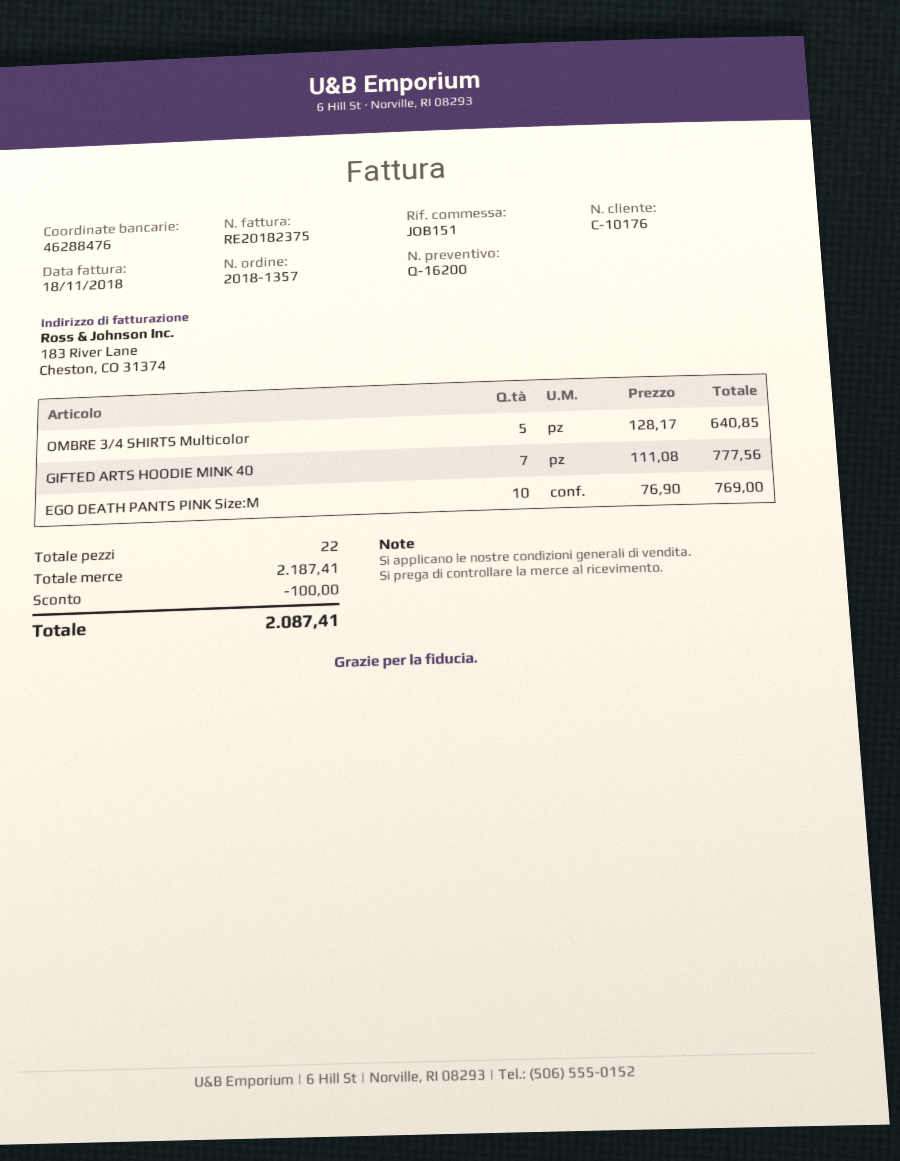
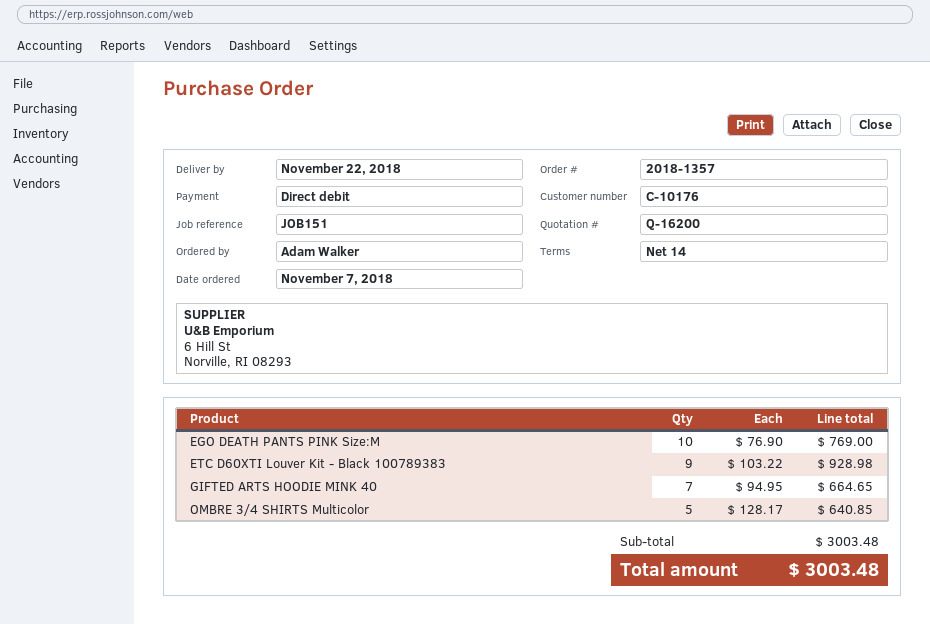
GIFTED ARTS HOODIE MINK 40: 7 x 111.08 = 777.56 -> 7 x 94.95 = 664.65
ETC D60XTI Louver Kit - Black 100789383: none -> 9 x 103.22 = 928.98
subtotal: 2187.41 -> 3003.48
discount: 100.00 -> none
total: 2087.41 -> 3003.48

